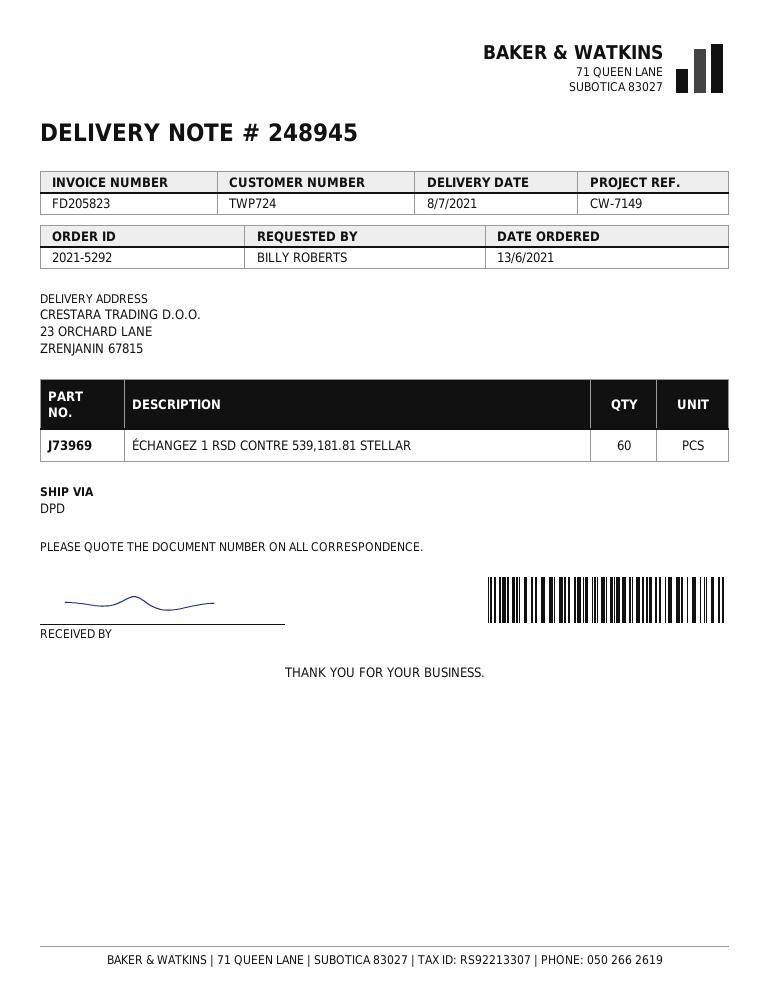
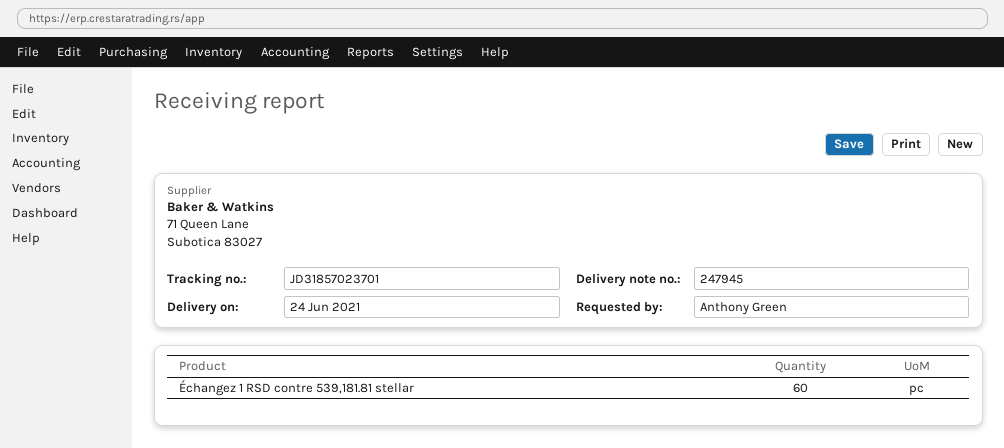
delivery note number: 248945 -> 247945
delivery date: 2021-07-08 -> 2021-06-24
ordered by: BILLY ROBERTS -> Anthony Green

